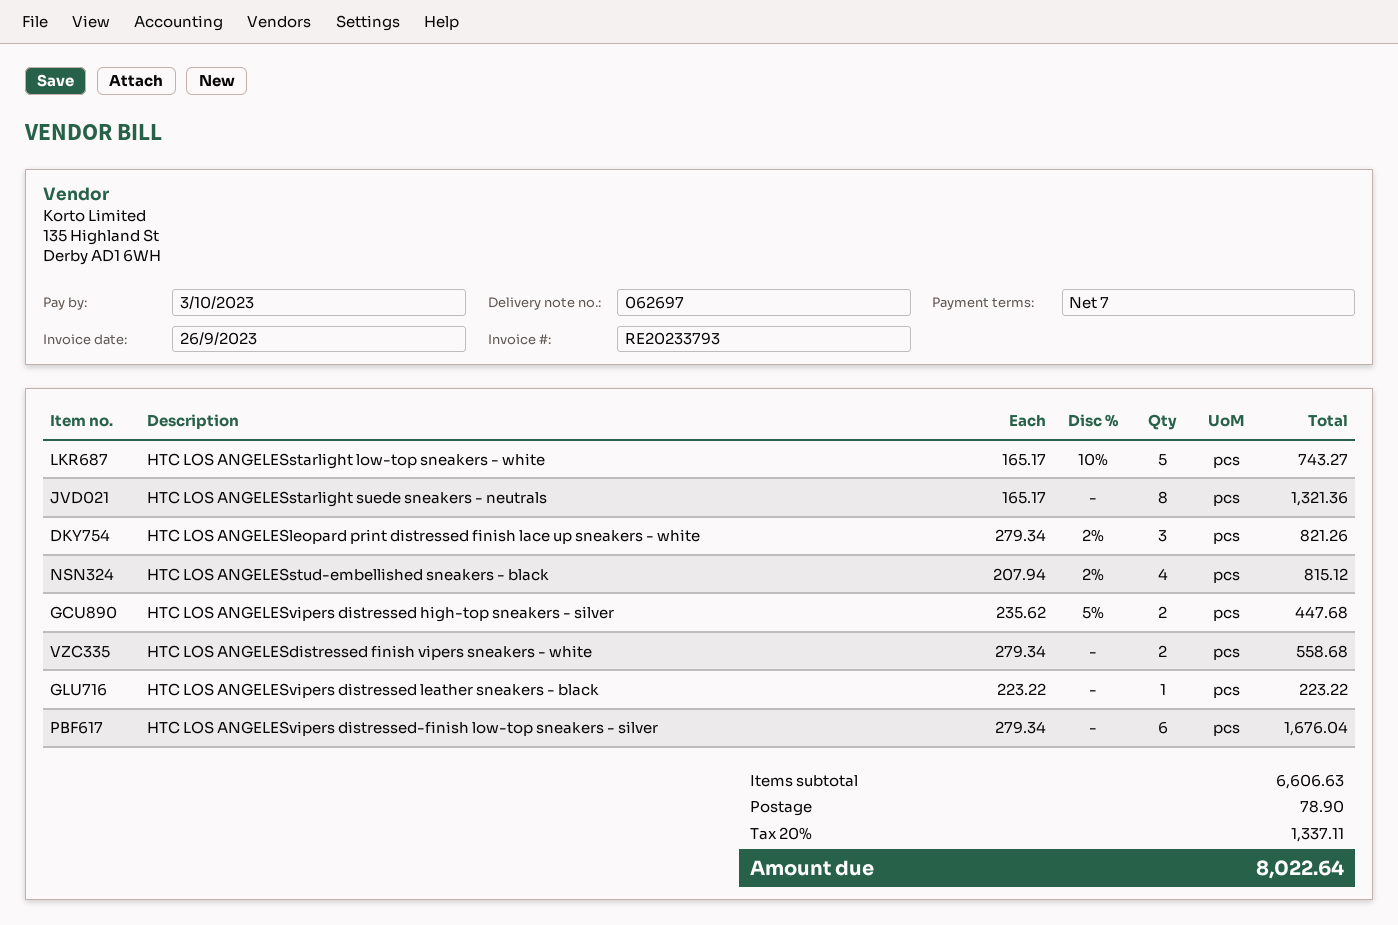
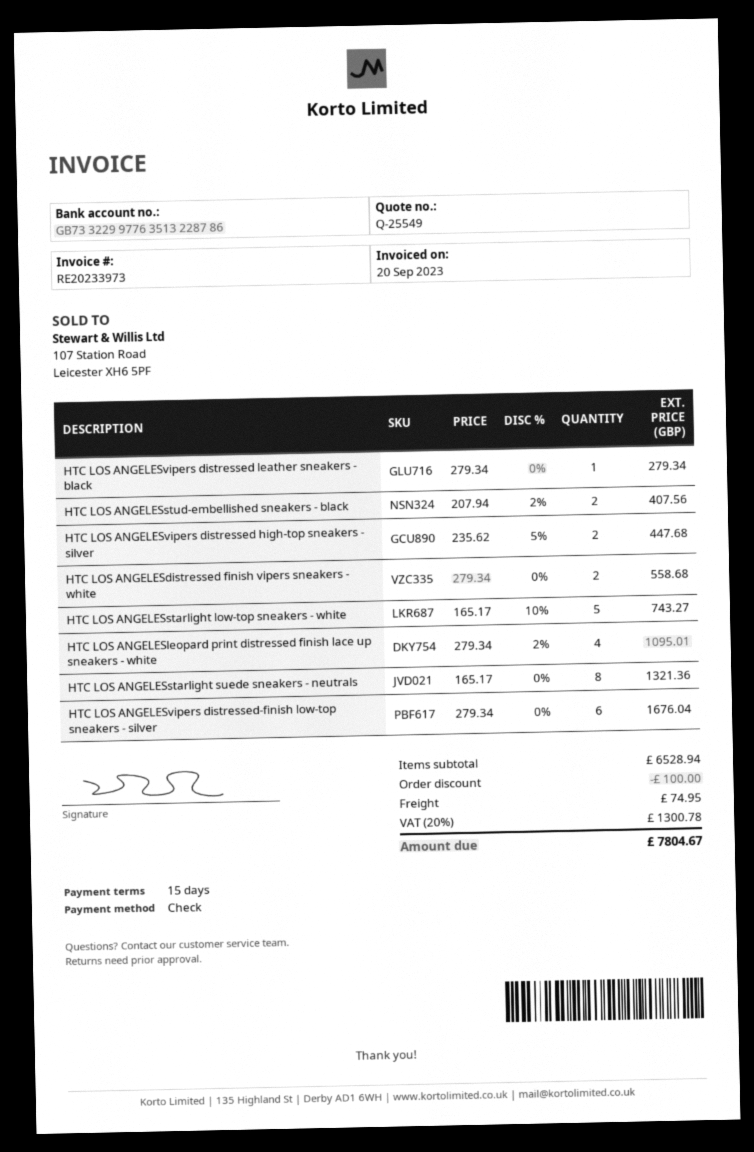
invoice number: RE20233793 -> RE20233973
invoice date: 2023-09-26 -> 2023-09-20
payment terms: 7 days -> 15 days
HTC LOS ANGELESleopard print distressed finish lace up sneakers - white: 3 x 279.34 - 2% = 821.26 -> 4 x 279.34 - 2% = 1095.01
HTC LOS ANGELESstud-embellished sneakers - black: 4 x 207.94 - 2% = 815.12 -> 2 x 207.94 - 2% = 407.56
HTC LOS ANGELESvipers distressed leather sneakers - black: 1 x 223.22 = 223.22 -> 1 x 279.34 = 279.34
subtotal: 6606.63 -> 6528.94
discount: none -> 100.00
shipping: 78.90 -> 74.95
tax: 20% = 1337.11 -> 20% = 1300.78
total: 8022.64 -> 7804.67

